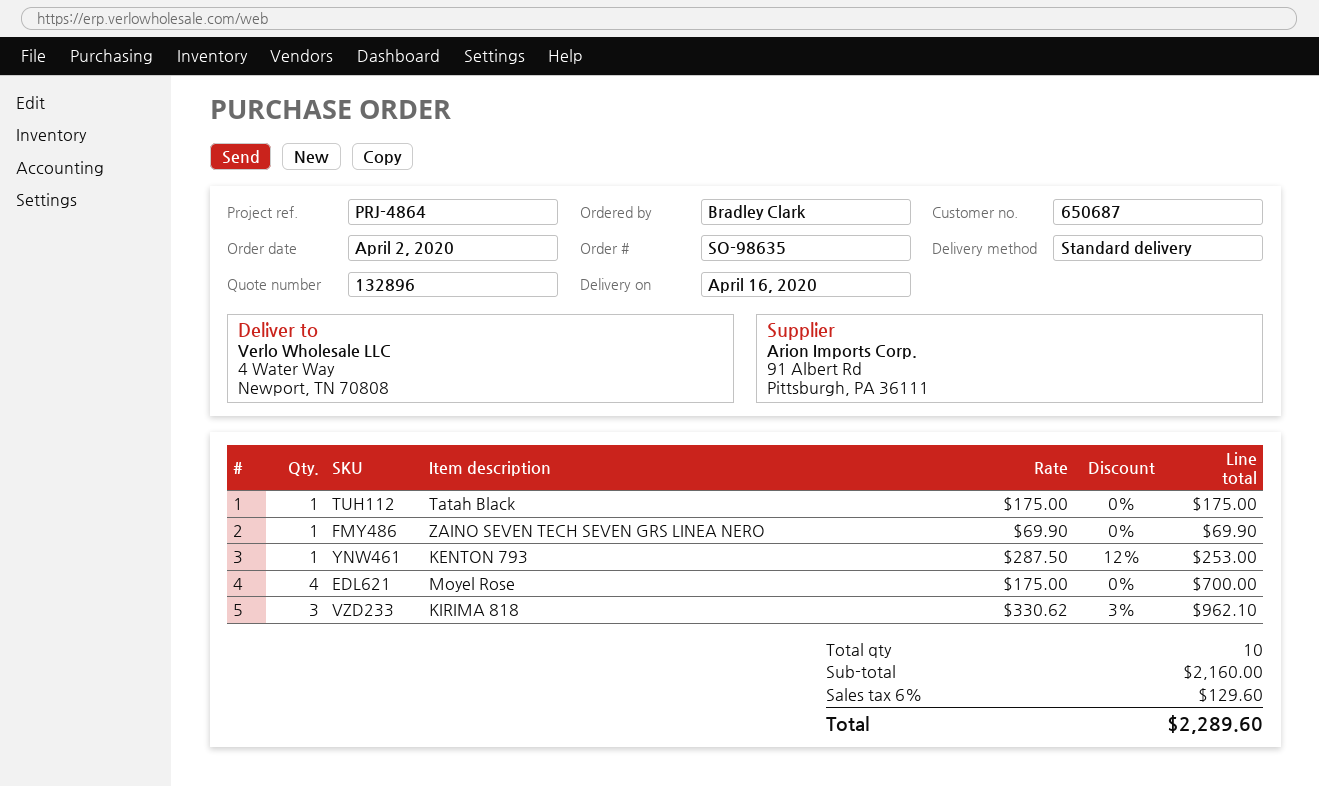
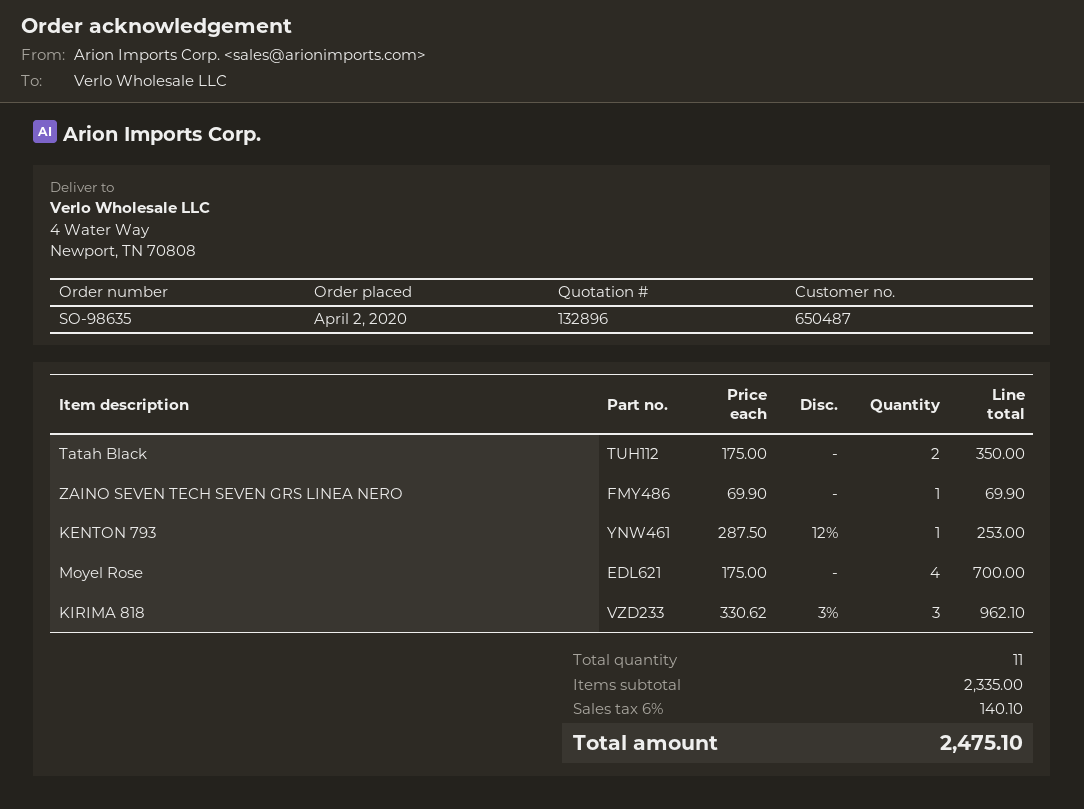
customer number: 650687 -> 650487
Tatah Black: 1 x 175.00 = 175.00 -> 2 x 175.00 = 350.00
total quantity: 10 -> 11
subtotal: 2160.00 -> 2335.00
tax: 6% = 129.60 -> 6% = 140.10
total: 2289.60 -> 2475.10

